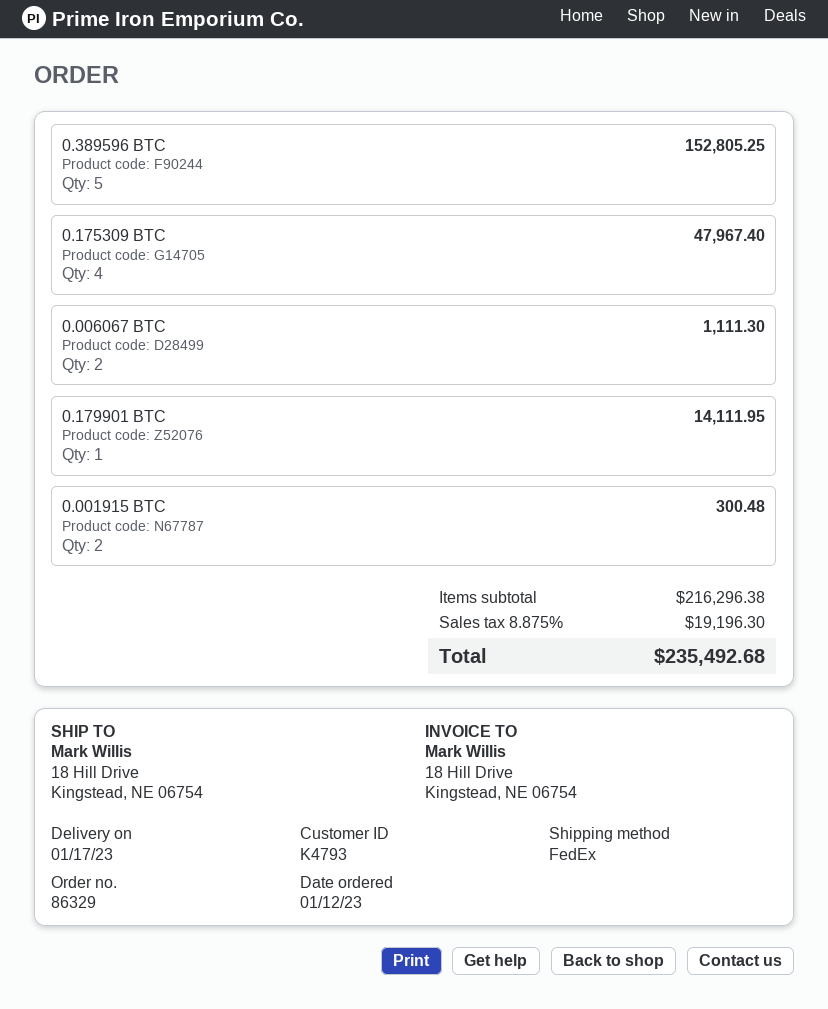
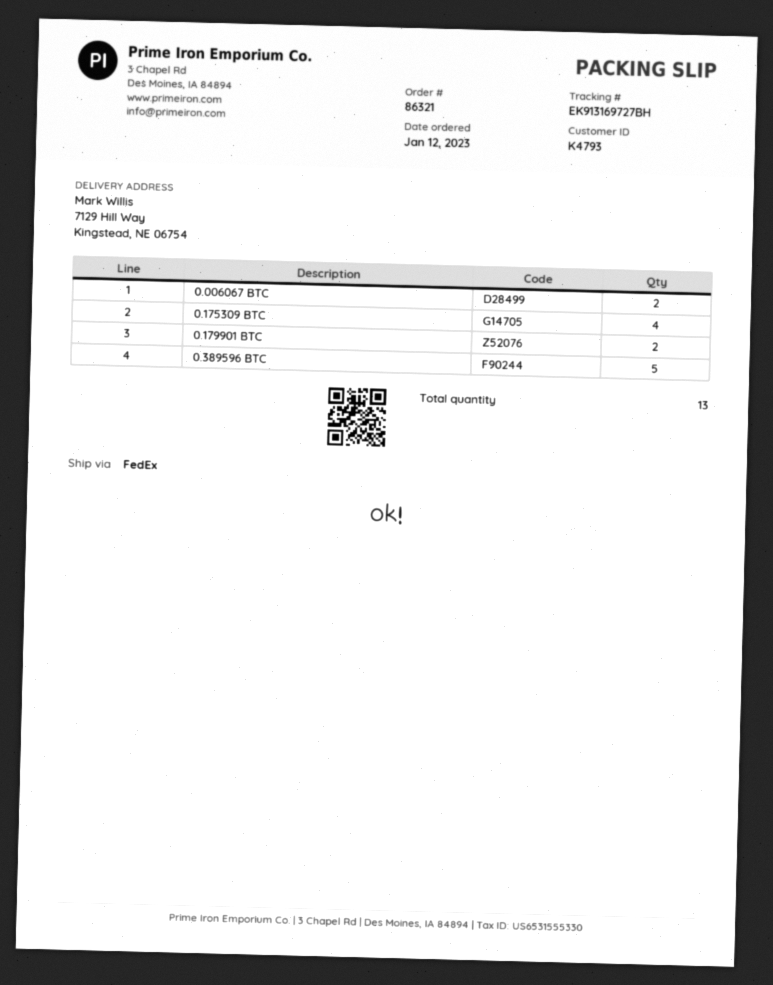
order number: 86329 -> 86321
ship to: 18 Hill Drive, Kingstead, NE 06754 -> 7129 Hill Way, Kingstead, NE 06754
0.179901 BTC: 1 -> 2
0.001915 BTC: 2 -> none

